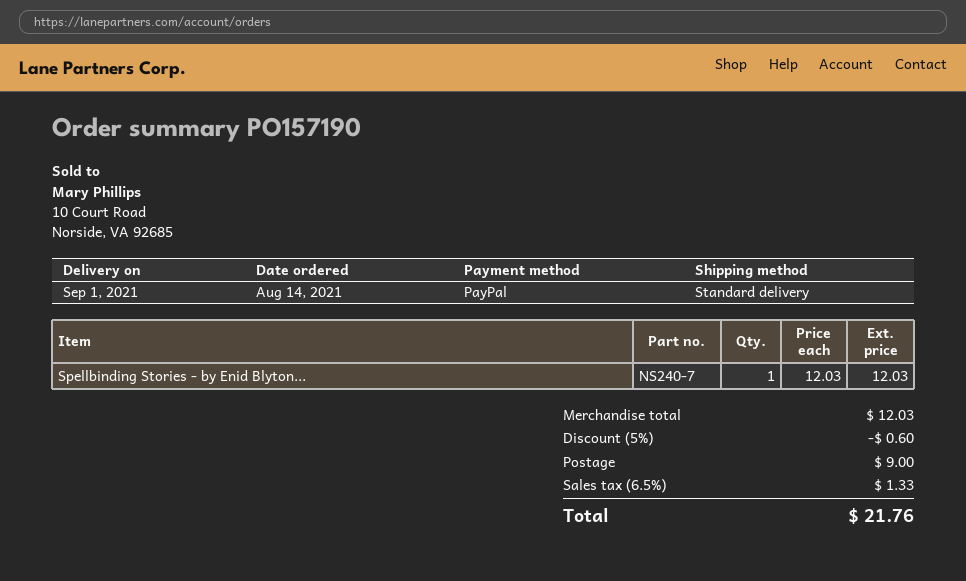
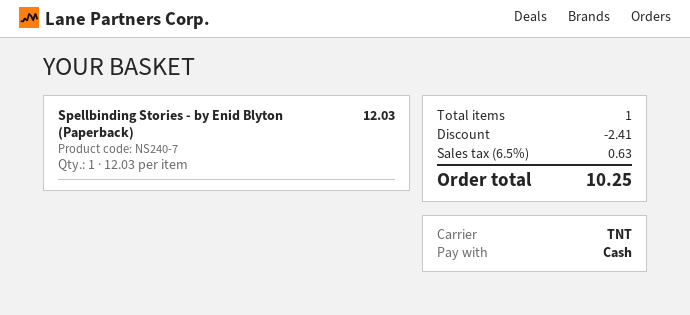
payment method: PayPal -> cash
shipping method: standard -> TNT
discount: 0.60 -> 2.41
shipping: 9.00 -> none
tax: 6.5% = 1.33 -> 6.5% = 0.63
total: 21.76 -> 10.25

